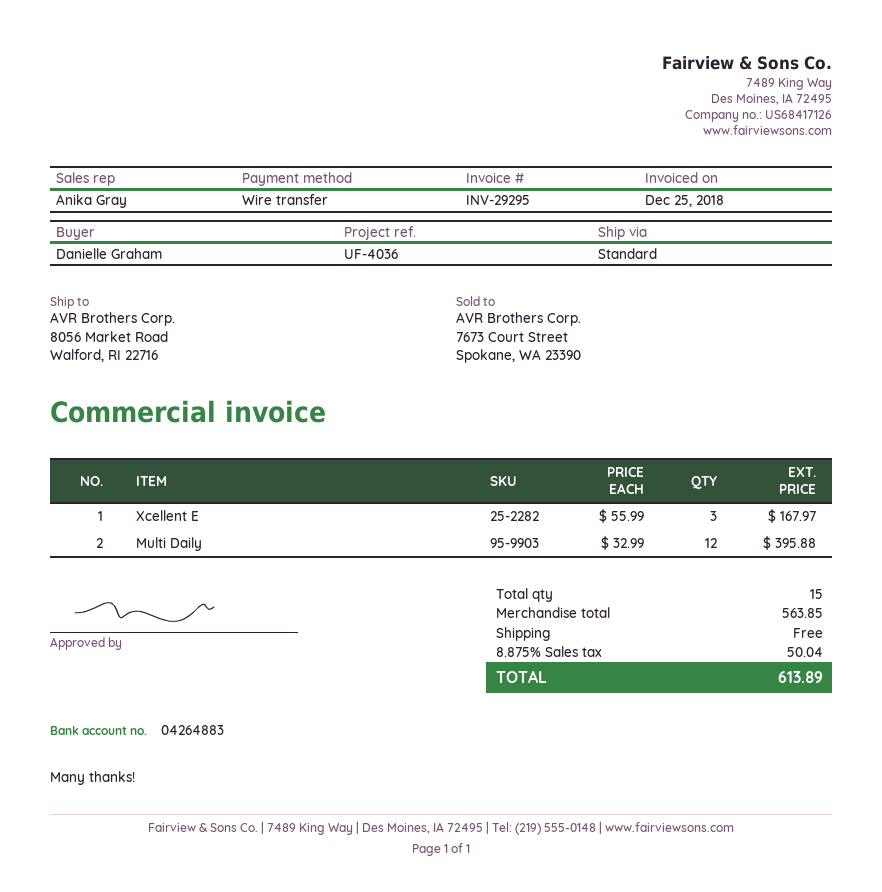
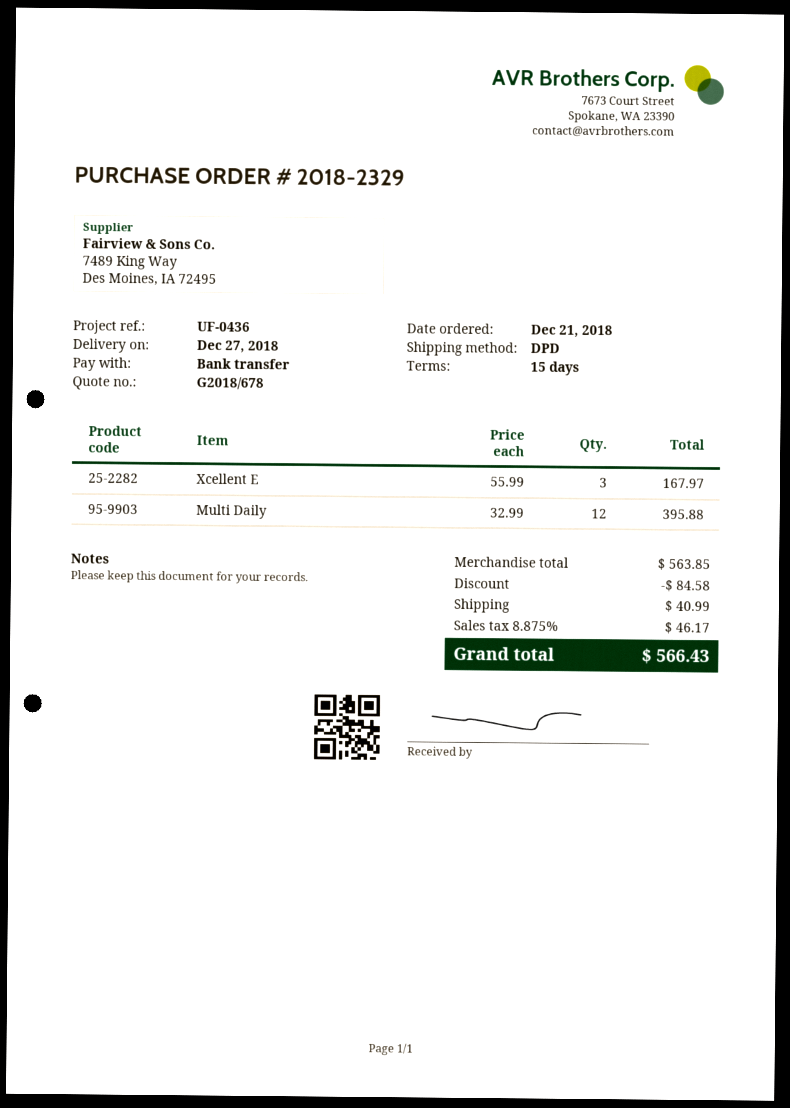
reference: UF-4036 -> UF-0436
shipping method: standard -> DPD
discount: none -> 84.58
shipping: 0.00 -> 40.99
tax: 8.875% = 50.04 -> 8.875% = 46.17
total: 613.89 -> 566.43

